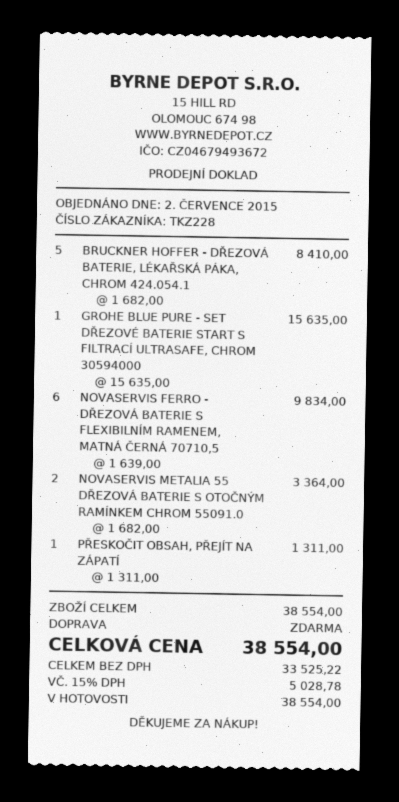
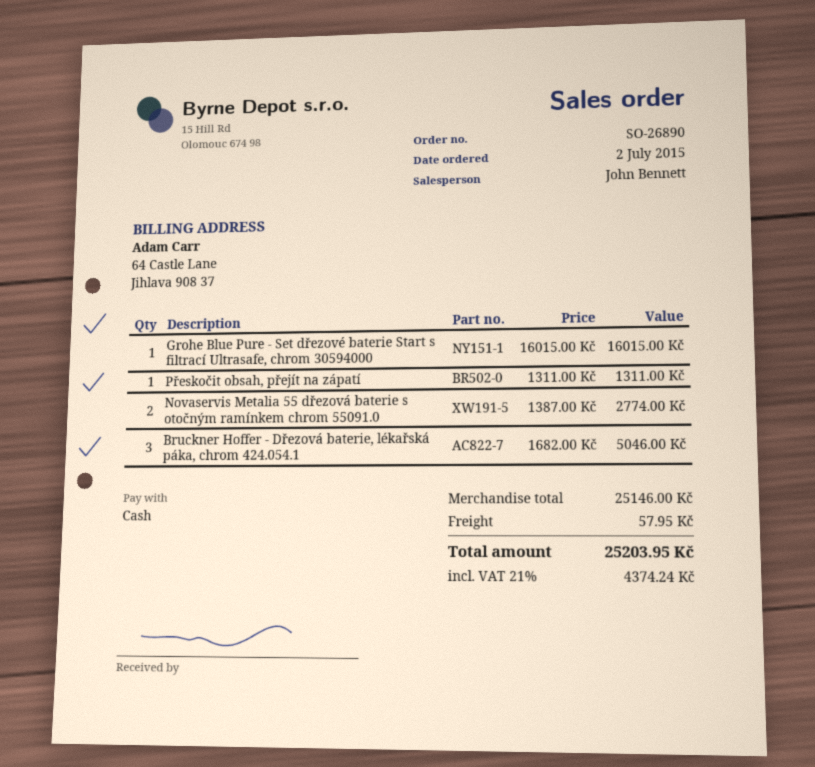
BRUCKNER HOFFER - DŘEZOVÁ BATERIE, LÉKAŘSKÁ PÁKA, CHROM 424.054.1: 5 x 1682.00 = 8410.00 -> 3 x 1682.00 = 5046.00
GROHE BLUE PURE - SET DŘEZOVÉ BATERIE START S FILTRACÍ ULTRASAFE, CHROM 30594000: 1 x 15635.00 = 15635.00 -> 1 x 16015.00 = 16015.00
NOVASERVIS FERRO - DŘEZOVÁ BATERIE S FLEXIBILNÍM RAMENEM, MATNÁ ČERNÁ 70710,5: 6 x 1639.00 = 9834.00 -> none
NOVASERVIS METALIA 55 DŘEZOVÁ BATERIE S OTOČNÝM RAMÍNKEM CHROM 55091.0: 2 x 1682.00 = 3364.00 -> 2 x 1387.00 = 2774.00
subtotal: 38554.00 -> 25146.00
shipping: 0.00 -> 57.95
tax: 15% = 5028.78 -> 21% = 4374.24
total: 38554.00 -> 25203.95

